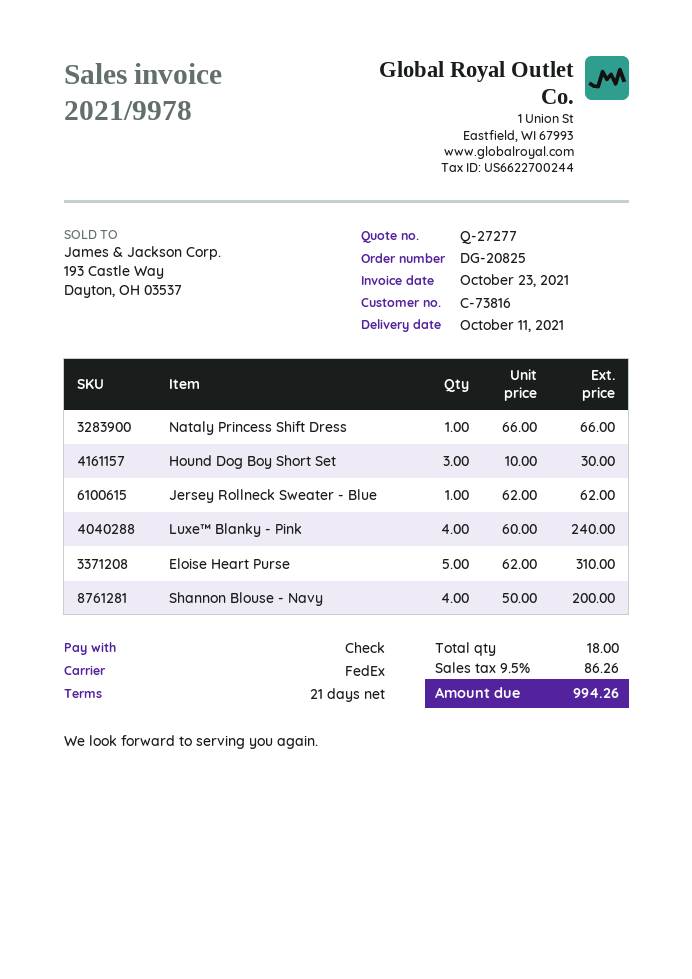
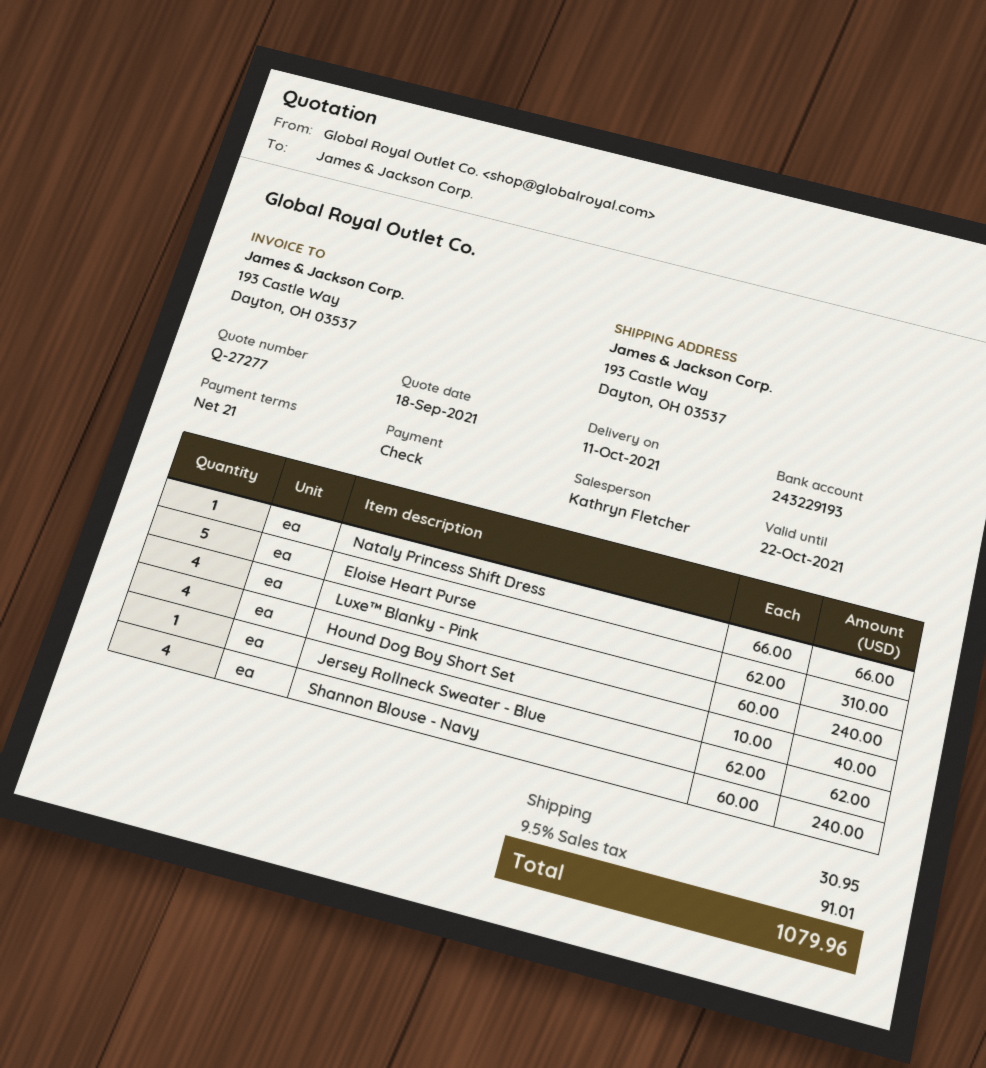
Hound Dog Boy Short Set: 3 x 10.00 = 30.00 -> 4 x 10.00 = 40.00
Shannon Blouse - Navy: 4 x 50.00 = 200.00 -> 4 x 60.00 = 240.00
shipping: none -> 30.95
tax: 9.5% = 86.26 -> 9.5% = 91.01
total: 994.26 -> 1079.96

